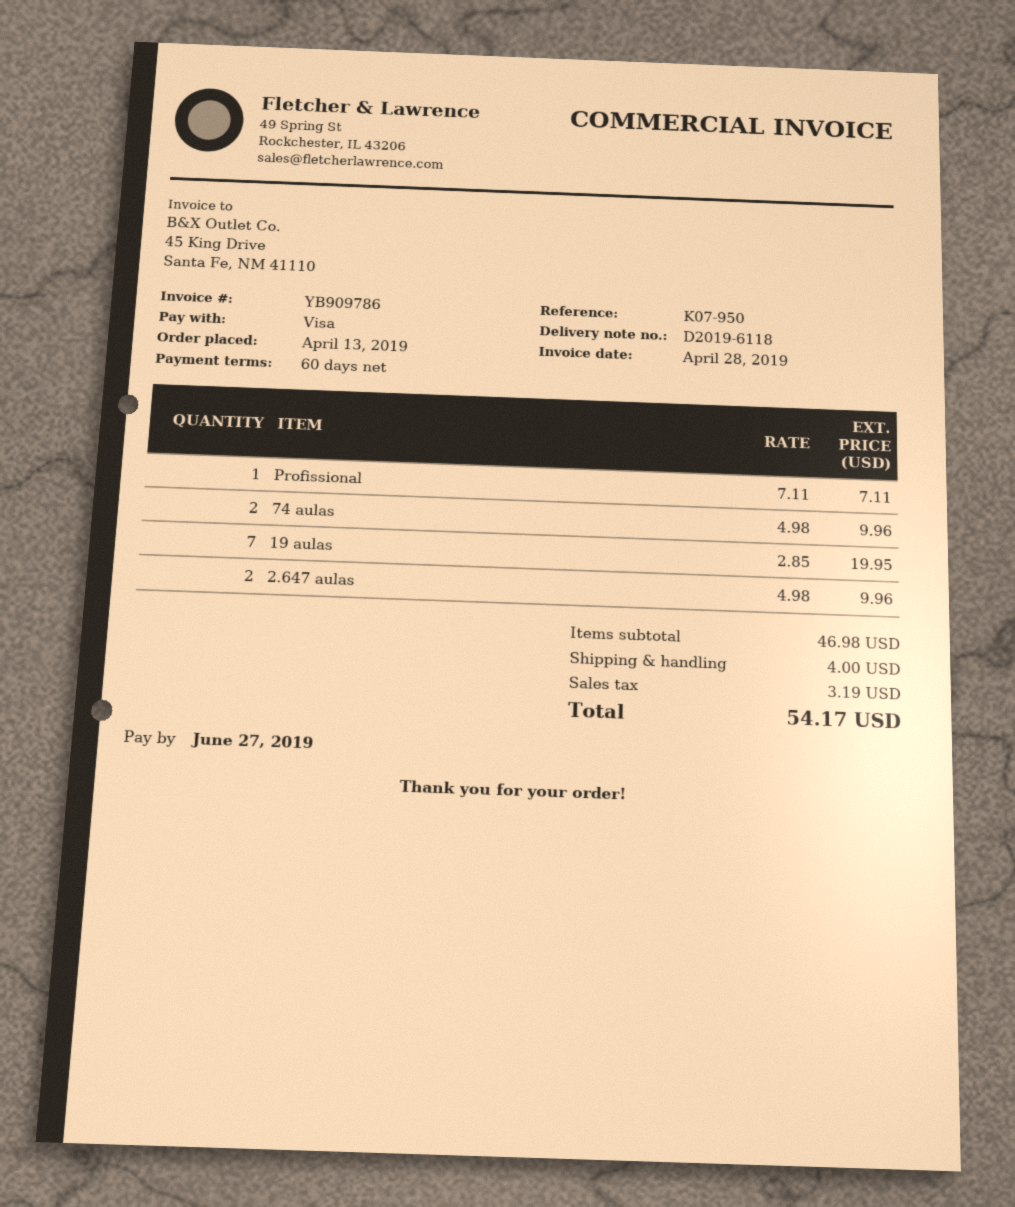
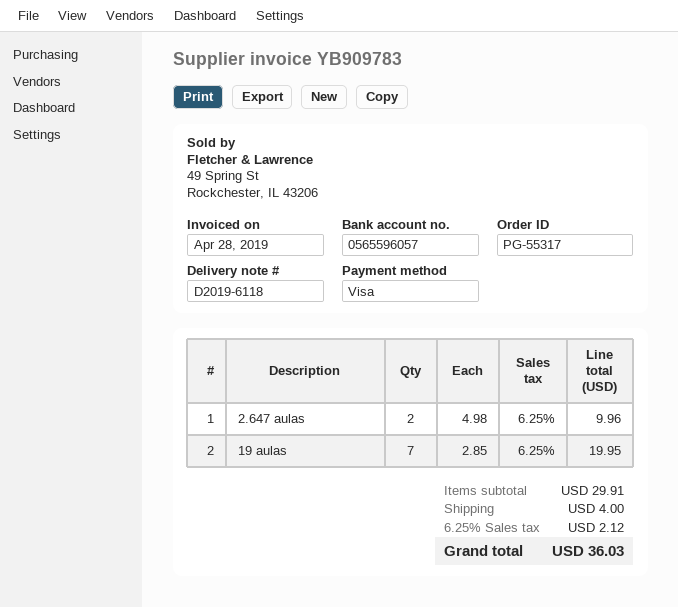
invoice number: YB909786 -> YB909783
Profissional: 1 x 7.11 = 7.11 -> none
74 aulas: 2 x 4.98 = 9.96 -> none
subtotal: 46.98 -> 29.91
tax: 3.19 -> 2.12
total: 54.17 -> 36.03

